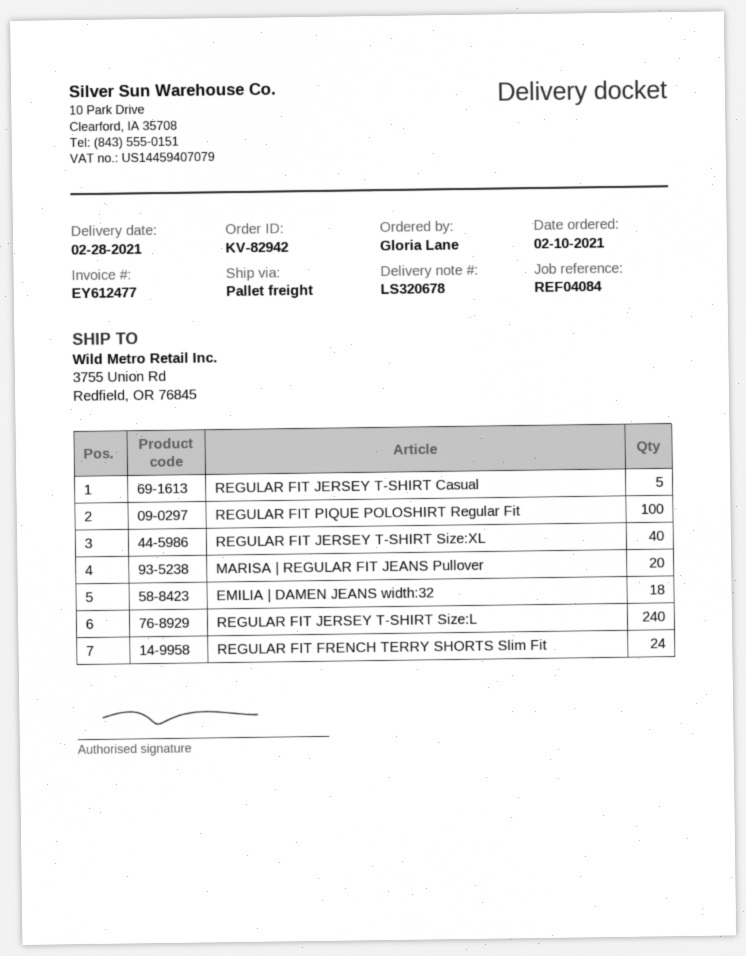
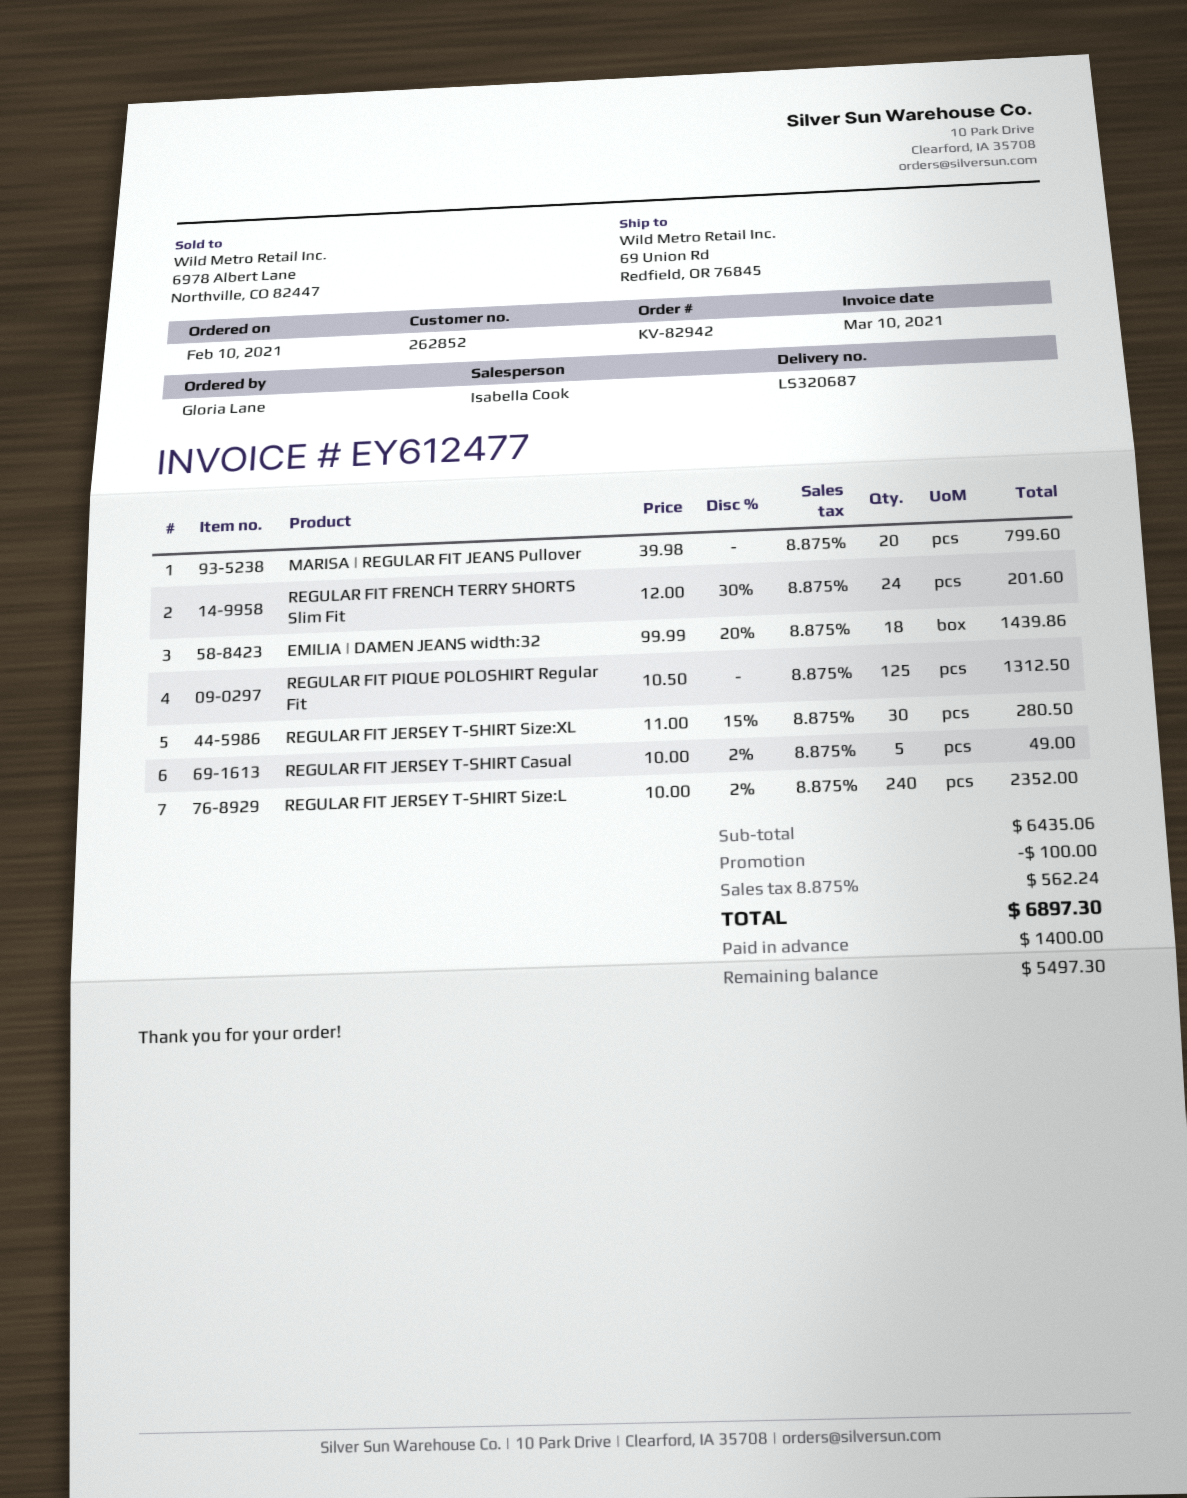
delivery note number: LS320678 -> LS320687
ship to: 3755 Union Rd, Redfield, OR 76845 -> 69 Union Rd, Redfield, OR 76845
REGULAR FIT PIQUE POLOSHIRT Regular Fit: 100 -> 125
REGULAR FIT JERSEY T-SHIRT Size:XL: 40 -> 30

